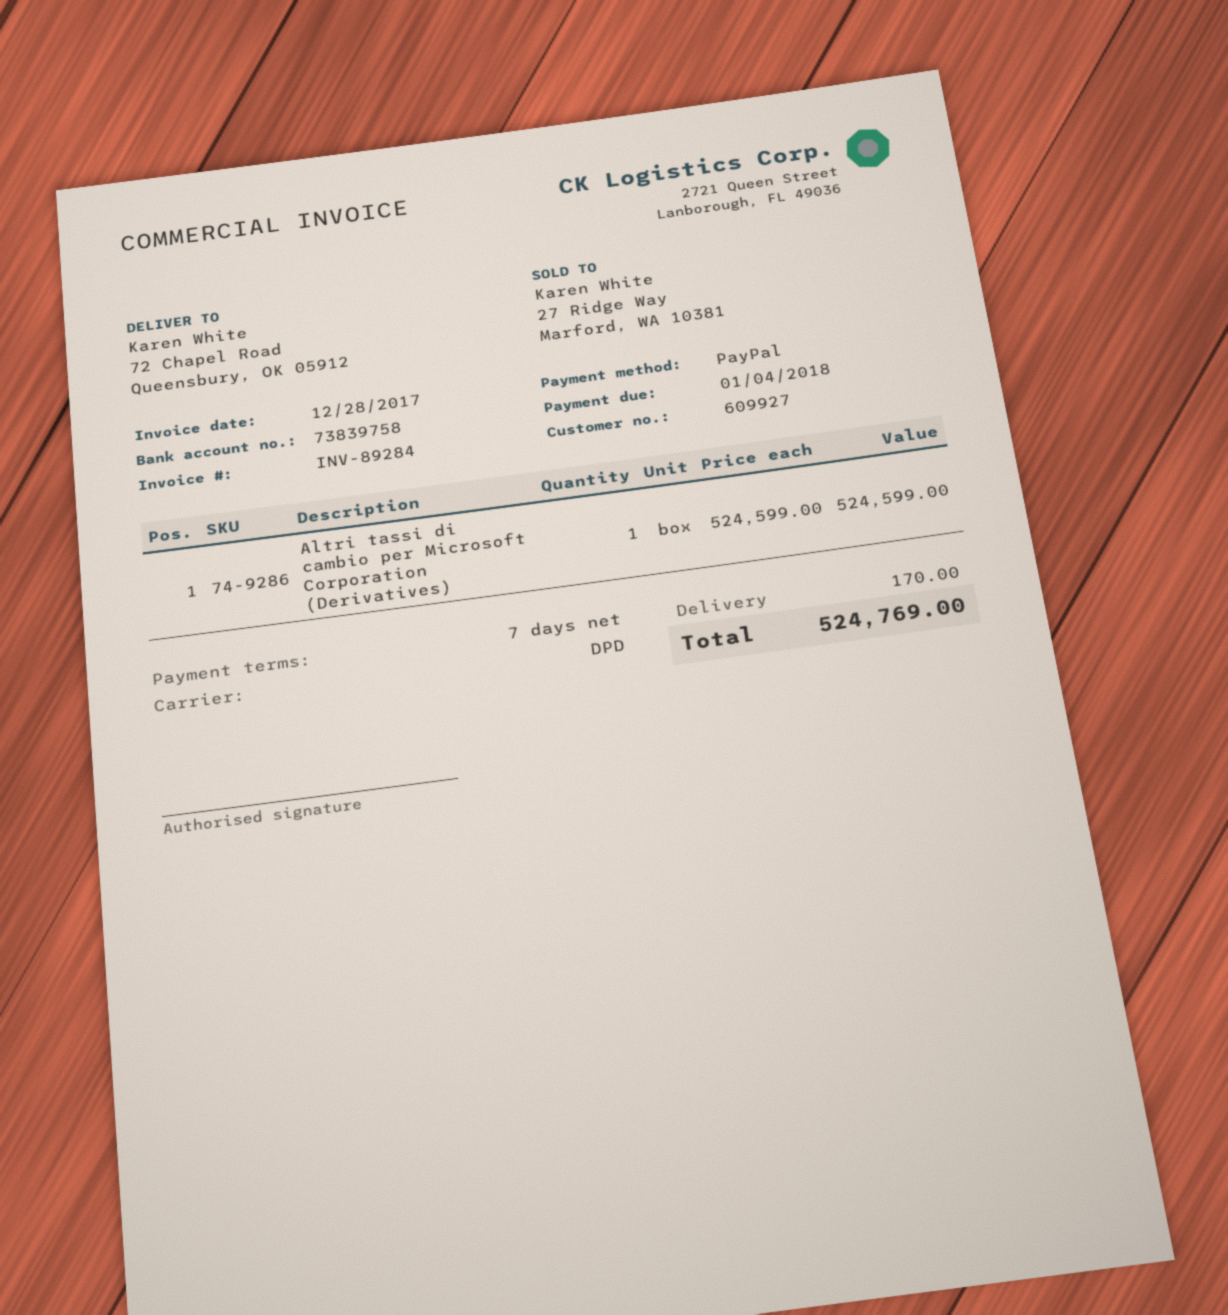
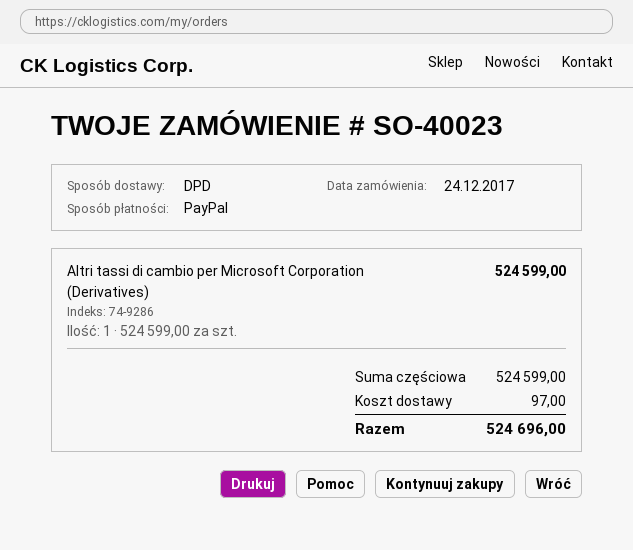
shipping: 170.00 -> 97.00
total: 524769.00 -> 524696.00

